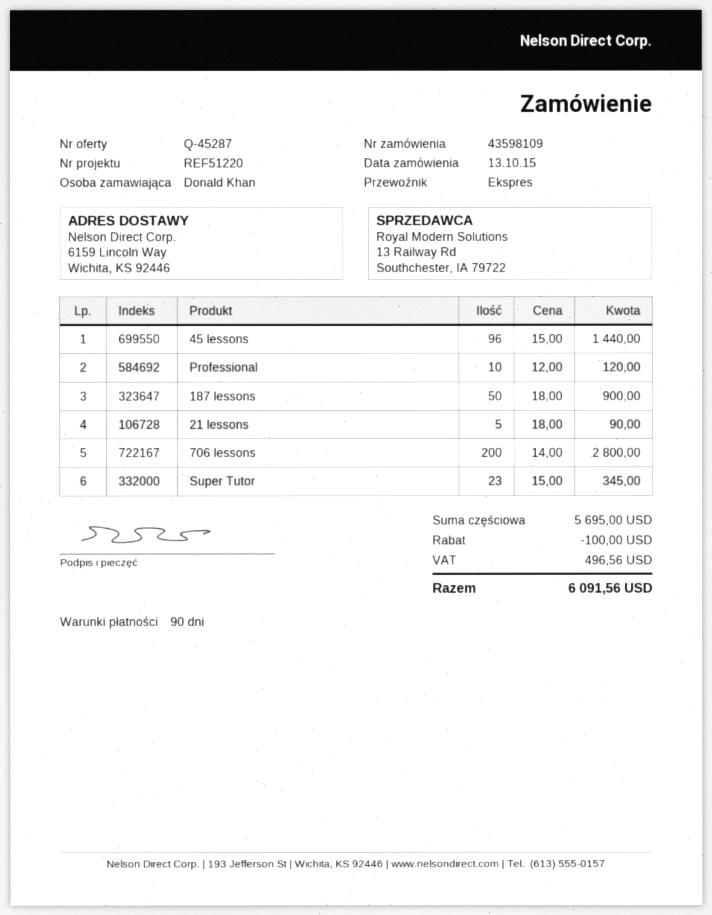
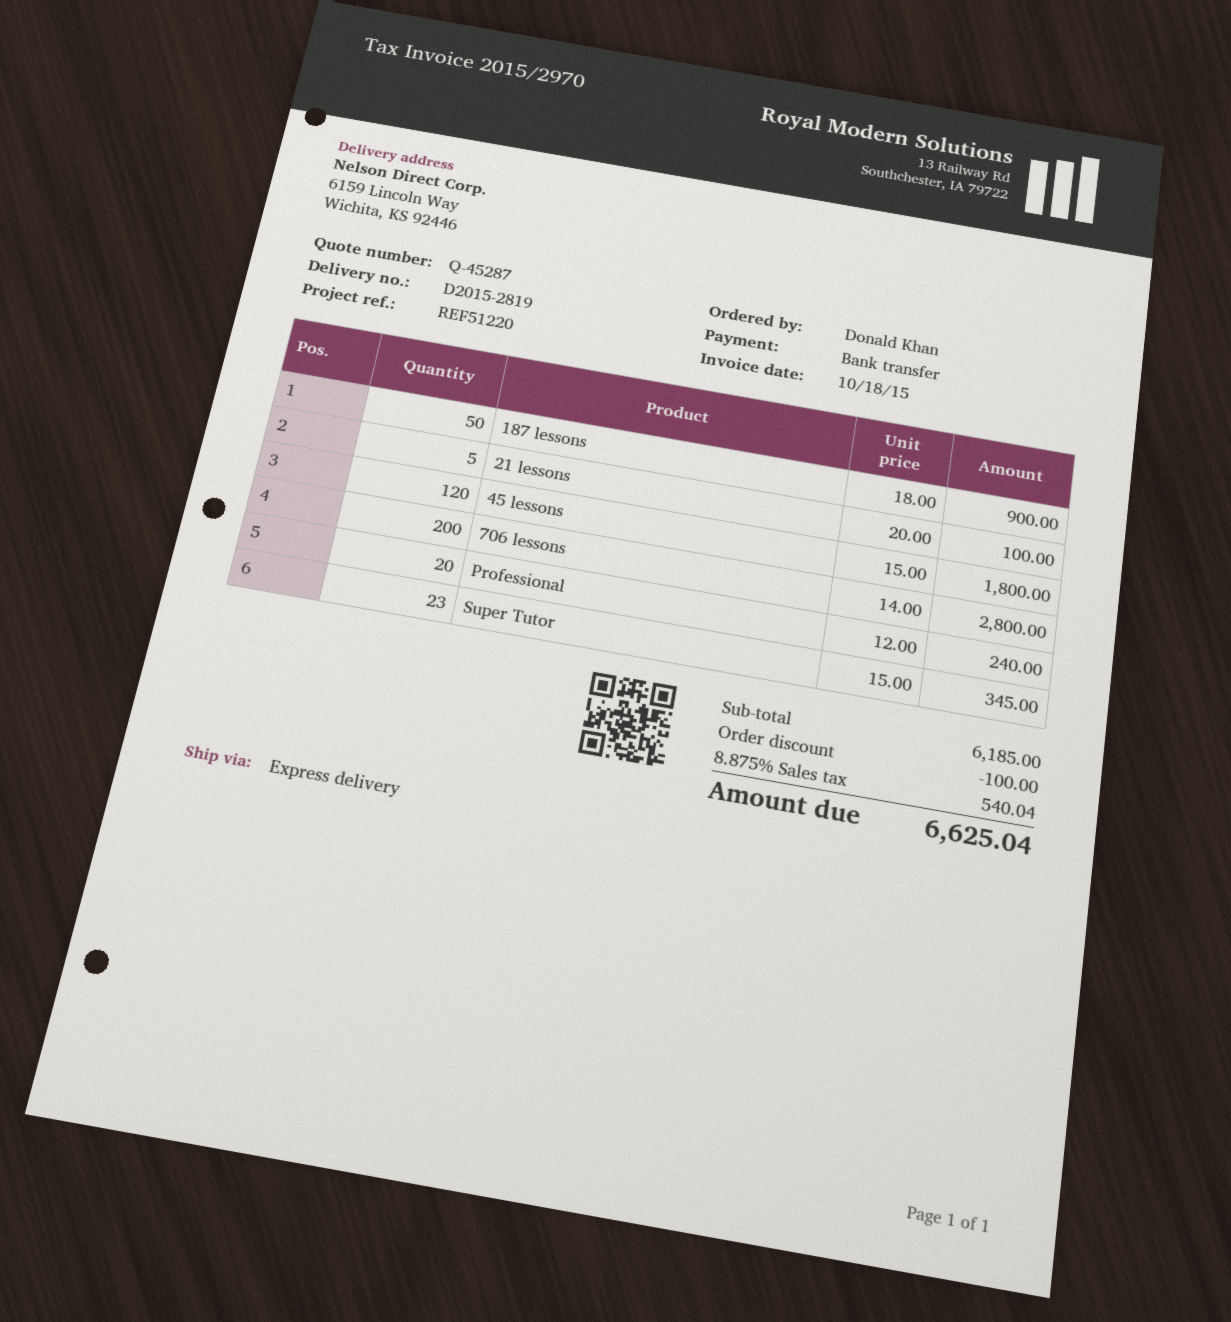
45 lessons: 96 x 15.00 = 1440.00 -> 120 x 15.00 = 1800.00
Professional: 10 x 12.00 = 120.00 -> 20 x 12.00 = 240.00
21 lessons: 5 x 18.00 = 90.00 -> 5 x 20.00 = 100.00
subtotal: 5695.00 -> 6185.00
tax: 496.56 -> 540.04
total: 6091.56 -> 6625.04

